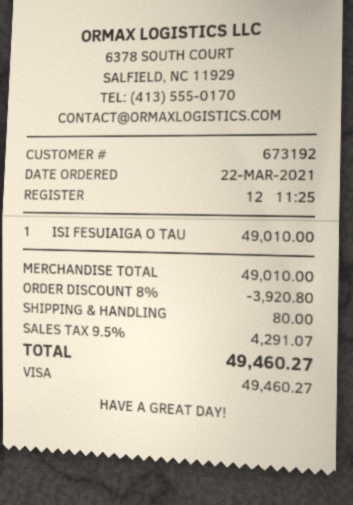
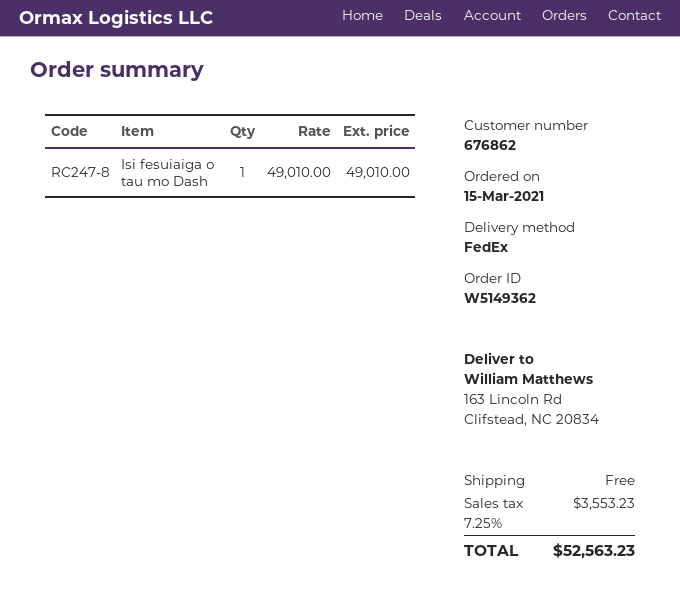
order date: 2021-03-22 -> 2021-03-15
customer number: 673192 -> 676862
discount: 8% = 3920.80 -> none
shipping: 80.00 -> 0.00
tax: 9.5% = 4291.07 -> 7.25% = 3553.23
total: 49460.27 -> 52563.23

